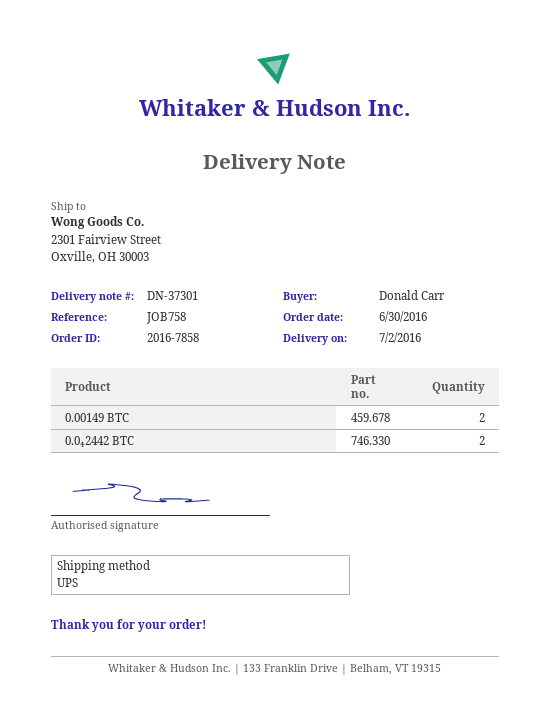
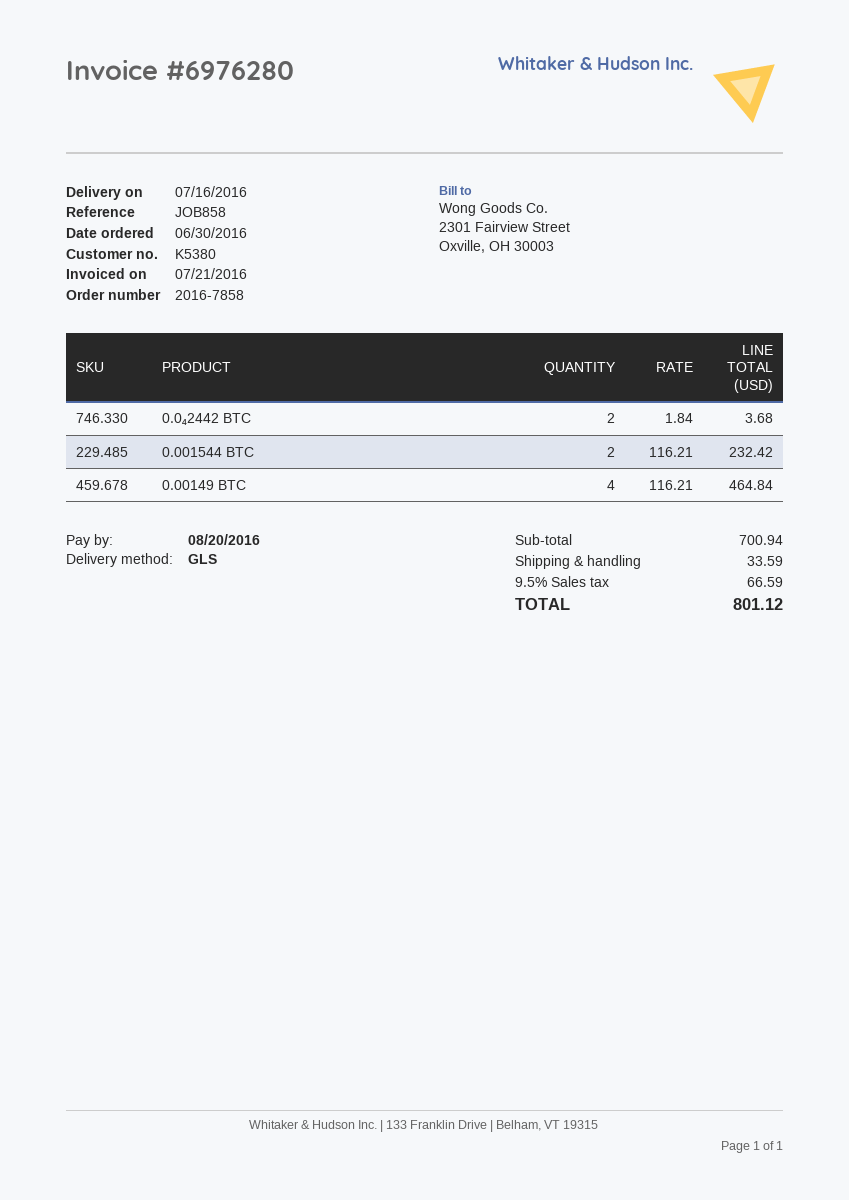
delivery date: 2016-07-02 -> 2016-07-16
reference: JOB758 -> JOB858
shipping method: UPS -> GLS
0.00149 BTC: 2 -> 4
0.001544 BTC: none -> 2

